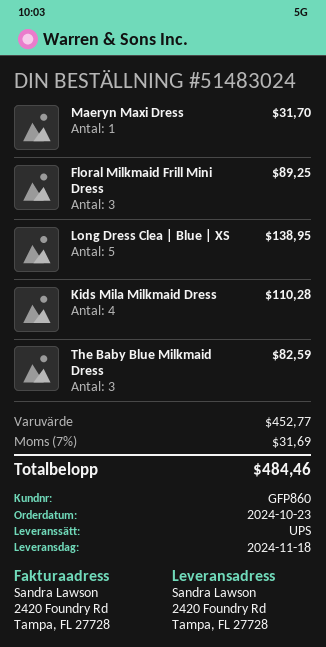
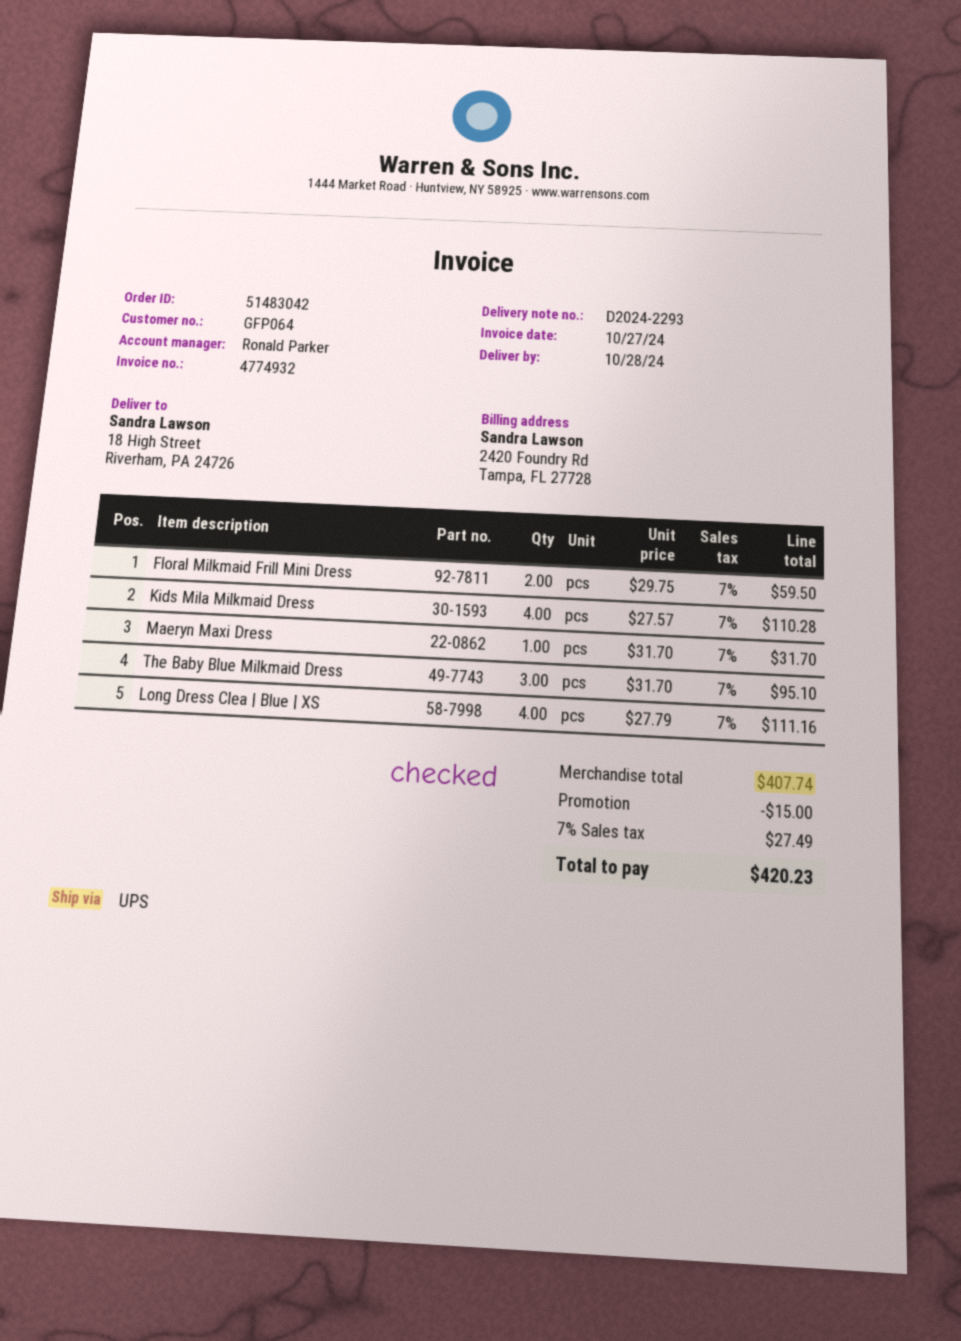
order number: 51483024 -> 51483042
delivery date: 2024-11-18 -> 2024-10-28
customer number: GFP860 -> GFP064
ship to: 2420 Foundry Rd, Tampa, FL 27728 -> 18 High Street, Riverham, PA 24726
Floral Milkmaid Frill Mini Dress: 3 for 89.25 -> 2 for 59.50
Long Dress Clea | Blue | XS: 5 for 138.95 -> 4 for 111.16
The Baby Blue Milkmaid Dress: 3 for 82.59 -> 3 for 95.10
subtotal: 452.77 -> 407.74
discount: none -> 15.00
tax: 7% = 31.69 -> 7% = 27.49
total: 484.46 -> 420.23

